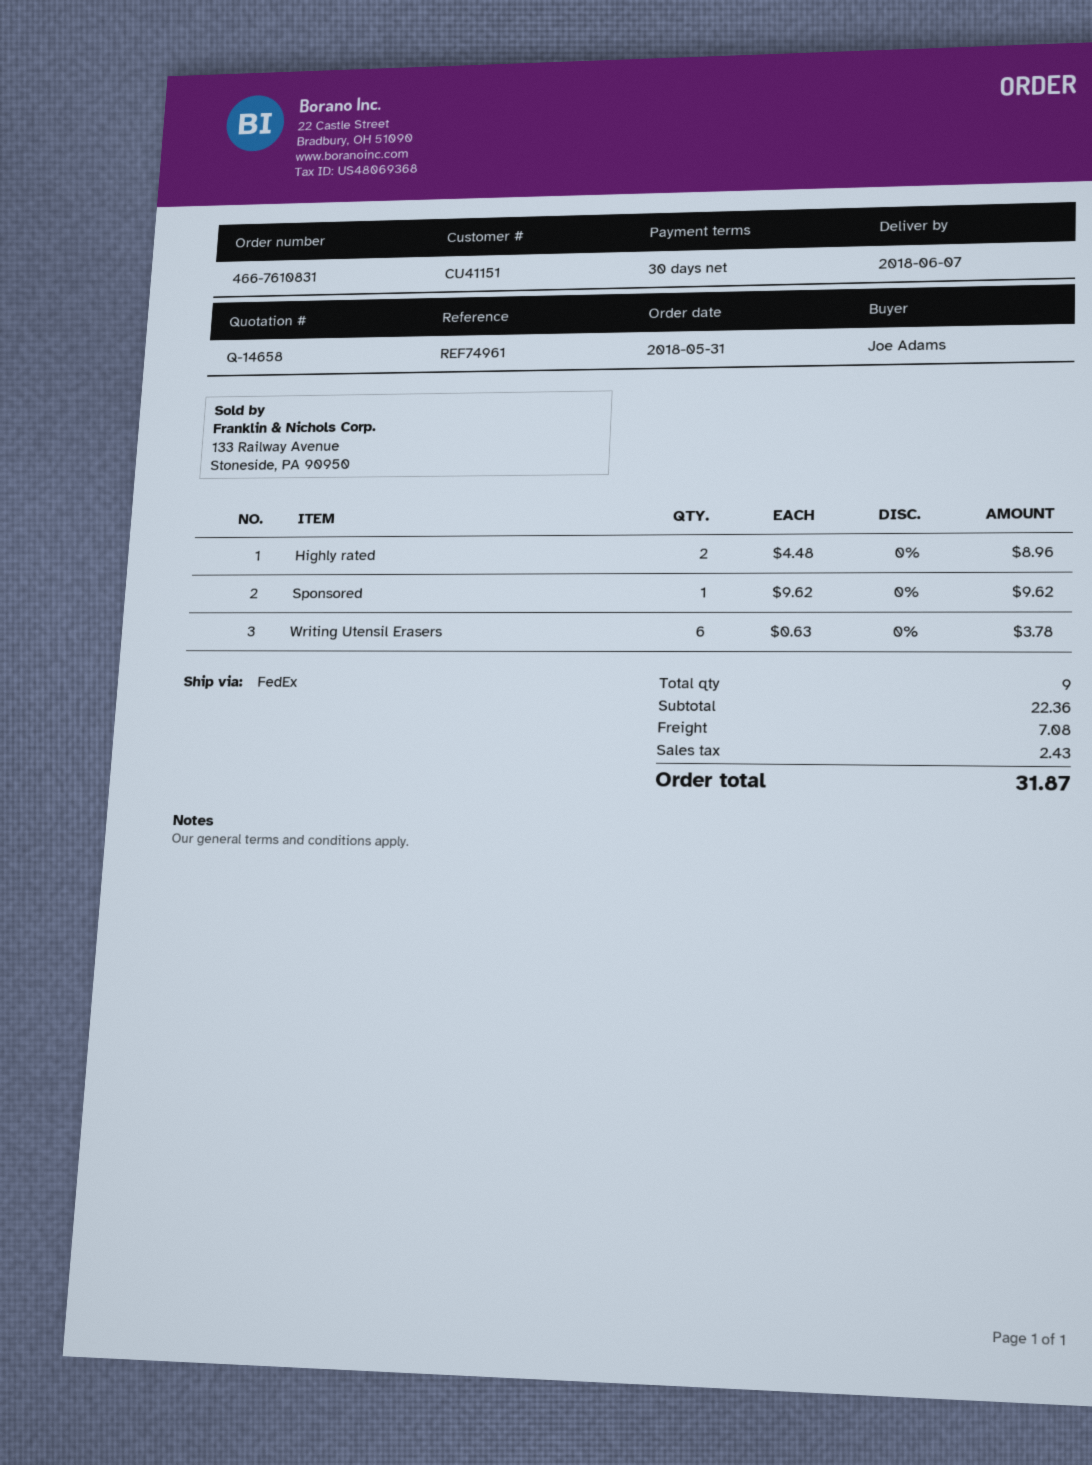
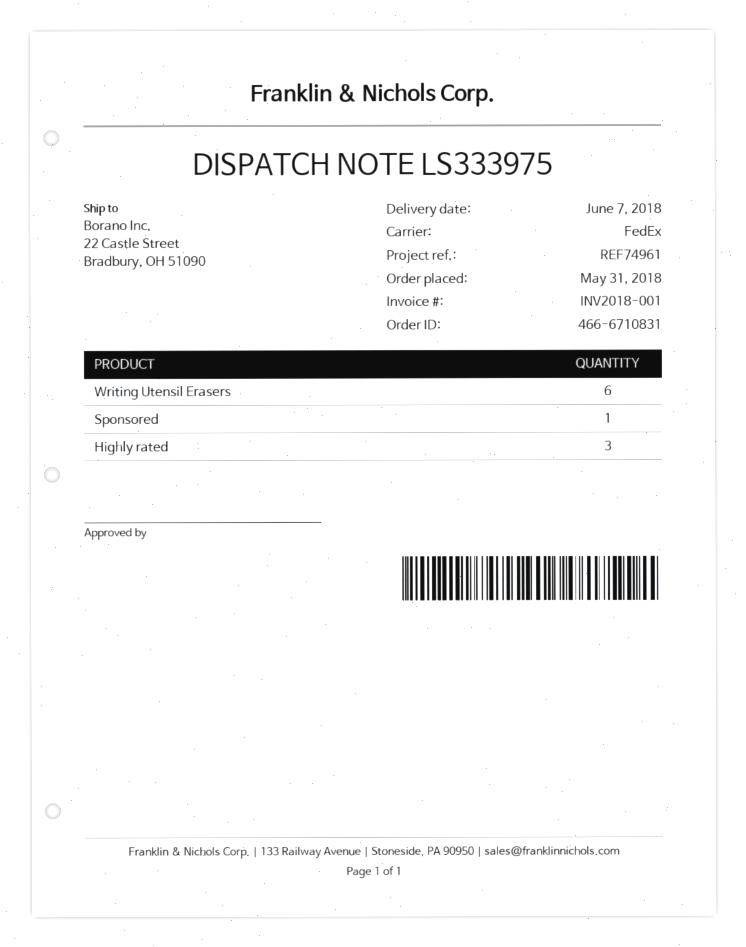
order number: 466-7610831 -> 466-6710831
Highly rated: 2 -> 3

